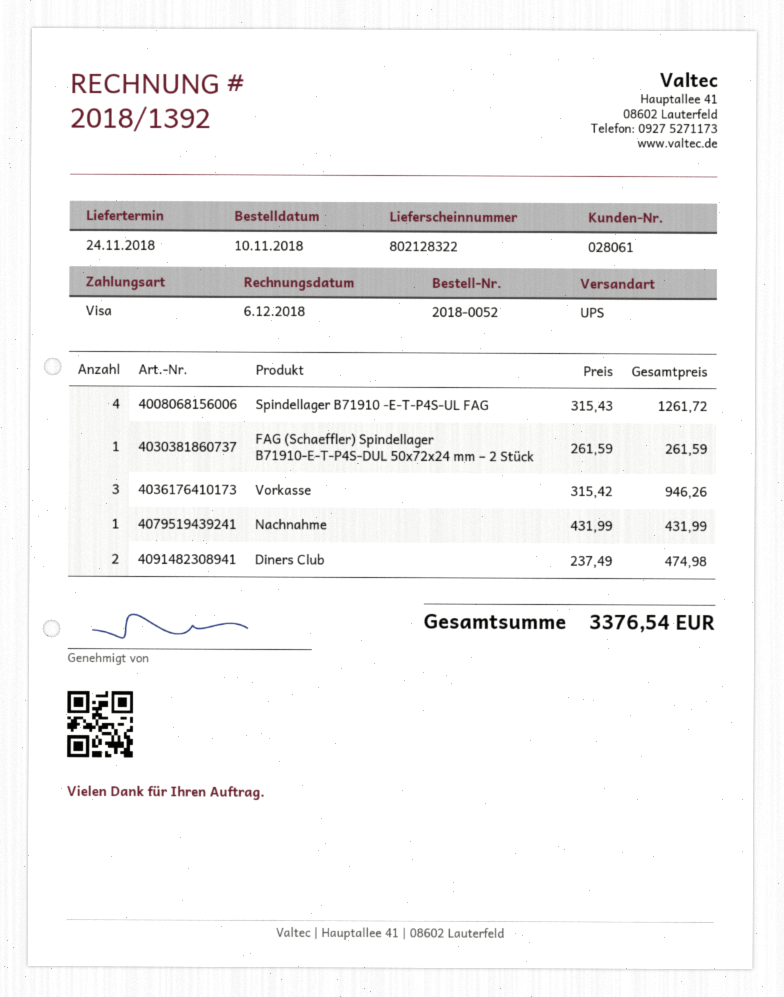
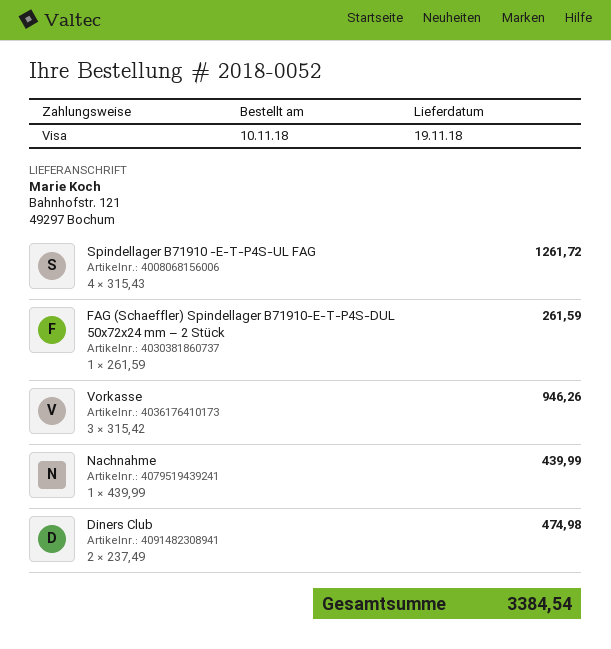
delivery date: 2018-11-24 -> 2018-11-19
Nachnahme: 1 x 431.99 = 431.99 -> 1 x 439.99 = 439.99
total: 3376.54 -> 3384.54

